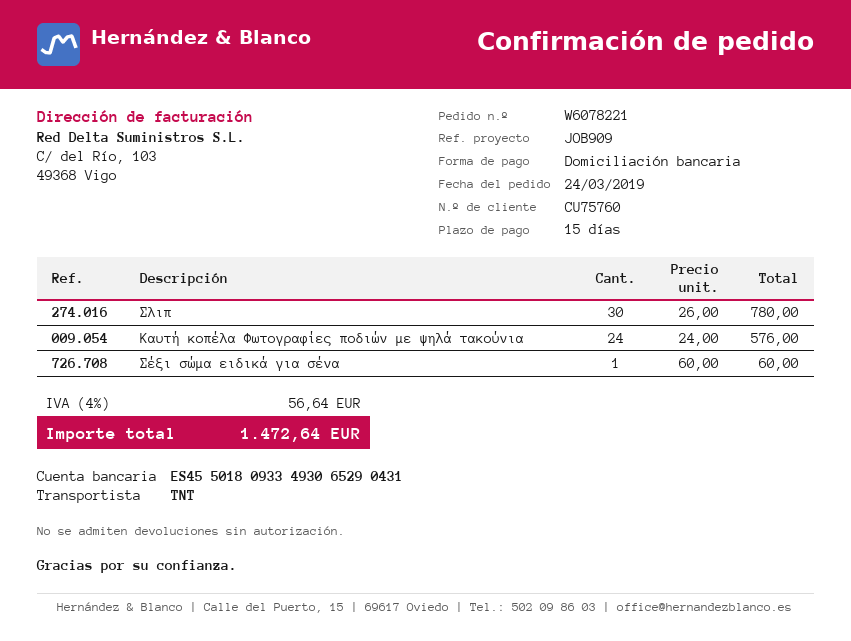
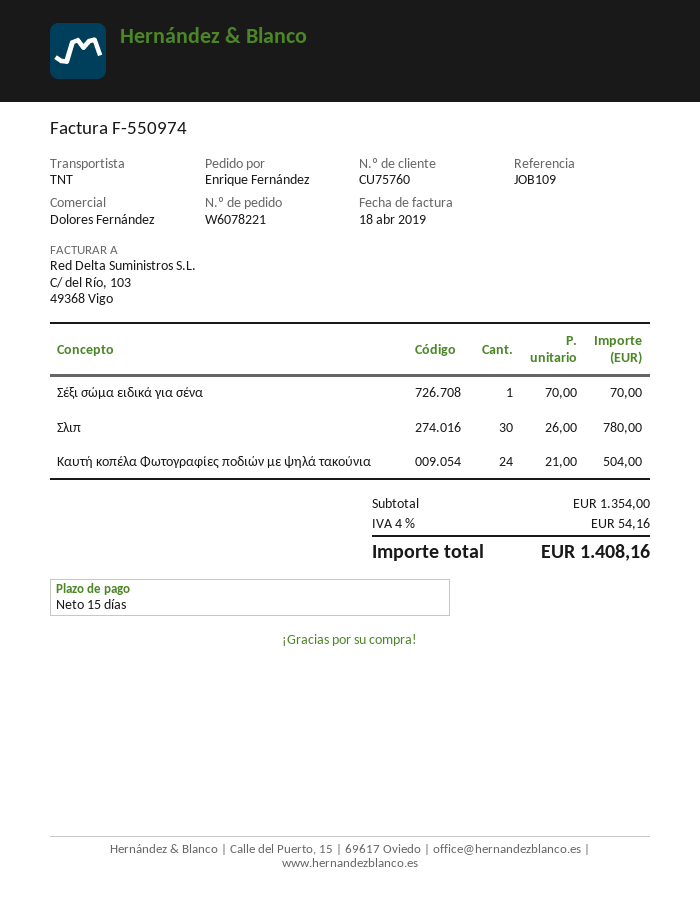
reference: JOB909 -> JOB109
Καυτή κοπέλα Φωτογραφίες ποδιών με ψηλά τακούνια: 24 x 24.00 = 576.00 -> 24 x 21.00 = 504.00
Σέξι σώμα ειδικά για σένα: 1 x 60.00 = 60.00 -> 1 x 70.00 = 70.00
tax: 4% = 56.64 -> 4% = 54.16
total: 1472.64 -> 1408.16

